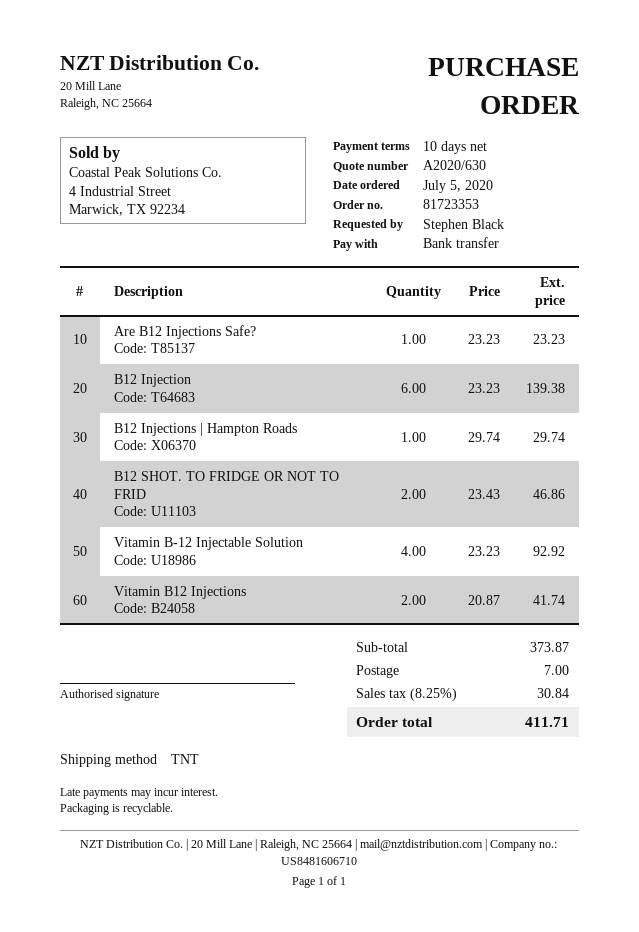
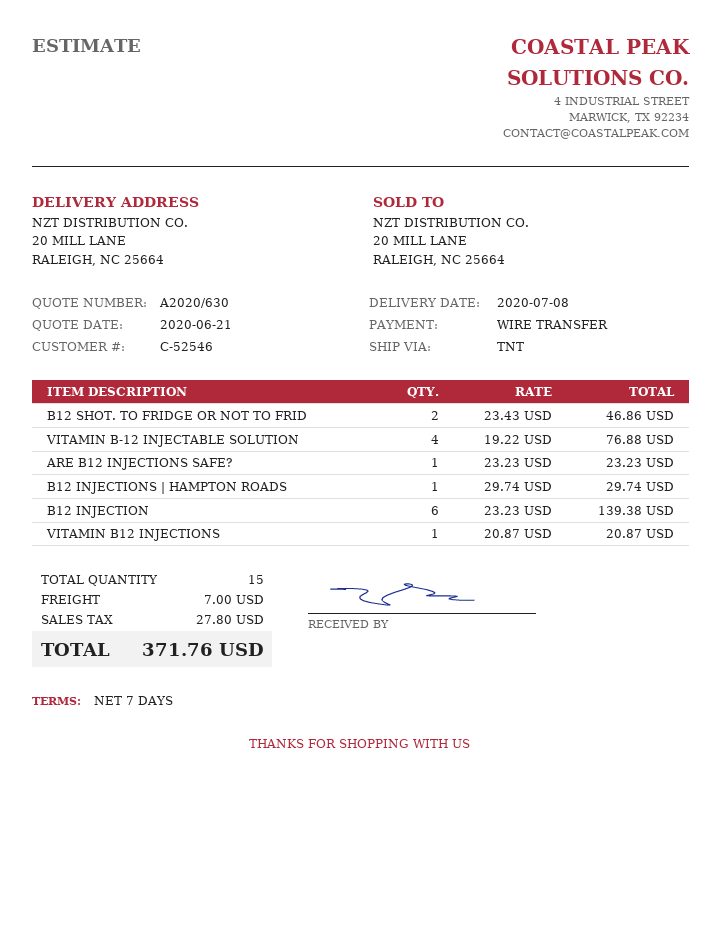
payment terms: 10 days -> 7 days
Vitamin B-12 Injectable Solution: 4 x 23.23 = 92.92 -> 4 x 19.22 = 76.88
Vitamin B12 Injections: 2 x 20.87 = 41.74 -> 1 x 20.87 = 20.87
tax: 30.84 -> 27.80
total: 411.71 -> 371.76

